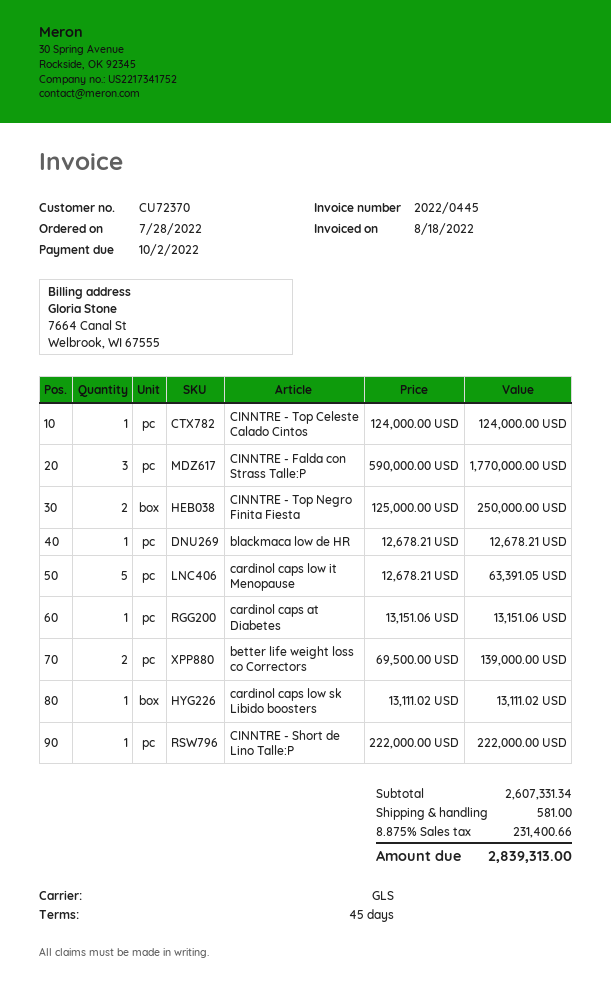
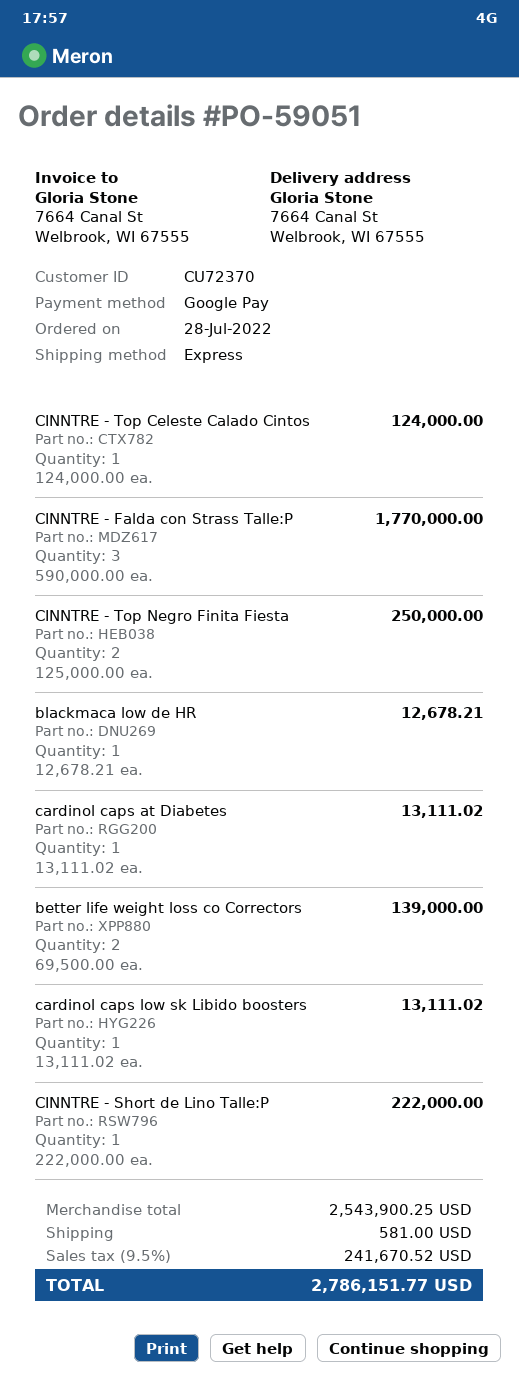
shipping method: GLS -> express
cardinol caps low it Menopause: 5 x 12678.21 = 63391.05 -> none
cardinol caps at Diabetes: 1 x 13151.06 = 13151.06 -> 1 x 13111.02 = 13111.02
subtotal: 2607331.34 -> 2543900.25
tax: 8.875% = 231400.66 -> 9.5% = 241670.52
total: 2839313.00 -> 2786151.77

